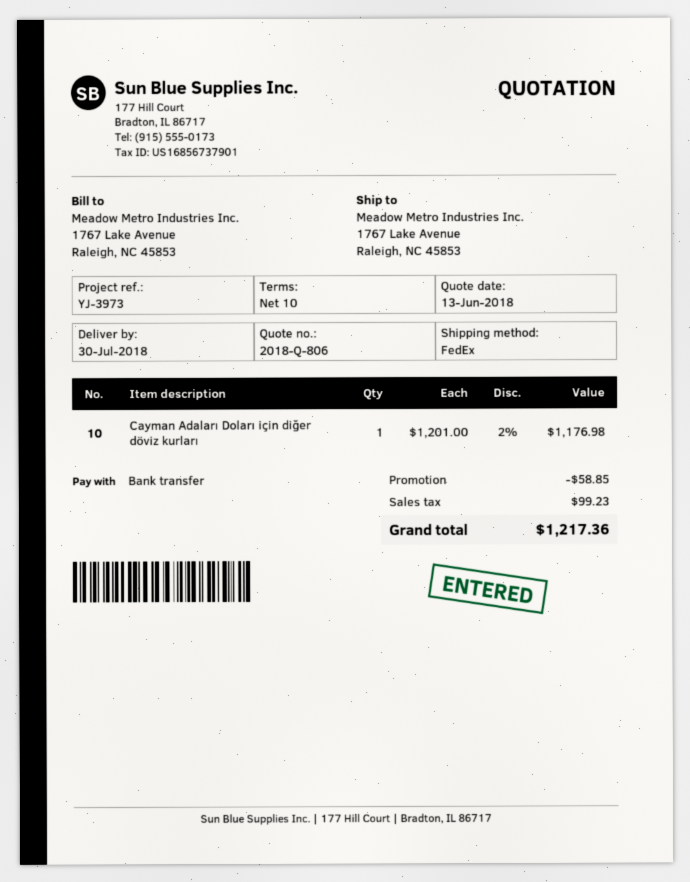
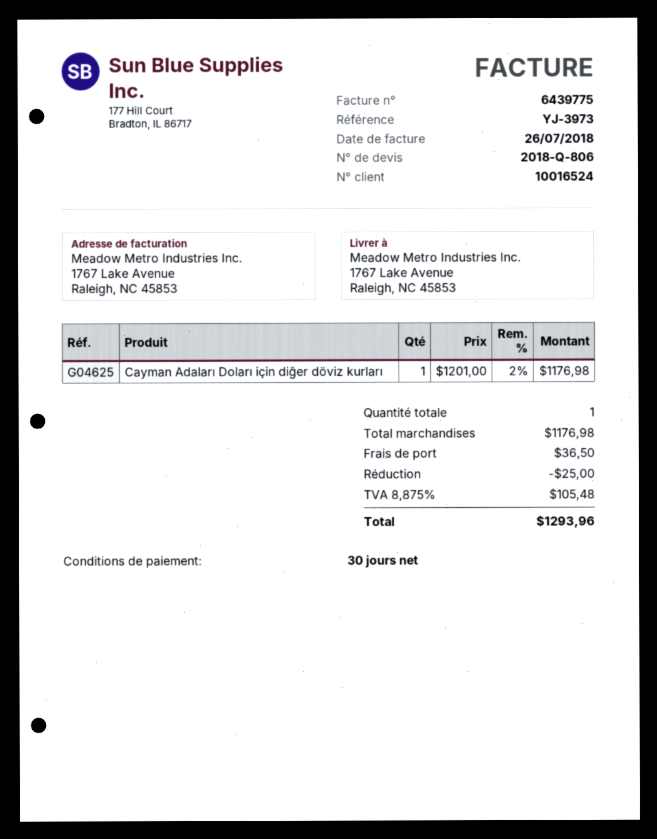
payment terms: 10 days -> 30 days
discount: 58.85 -> 25.00
shipping: none -> 36.50
tax: 99.23 -> 105.48
total: 1217.36 -> 1293.96

